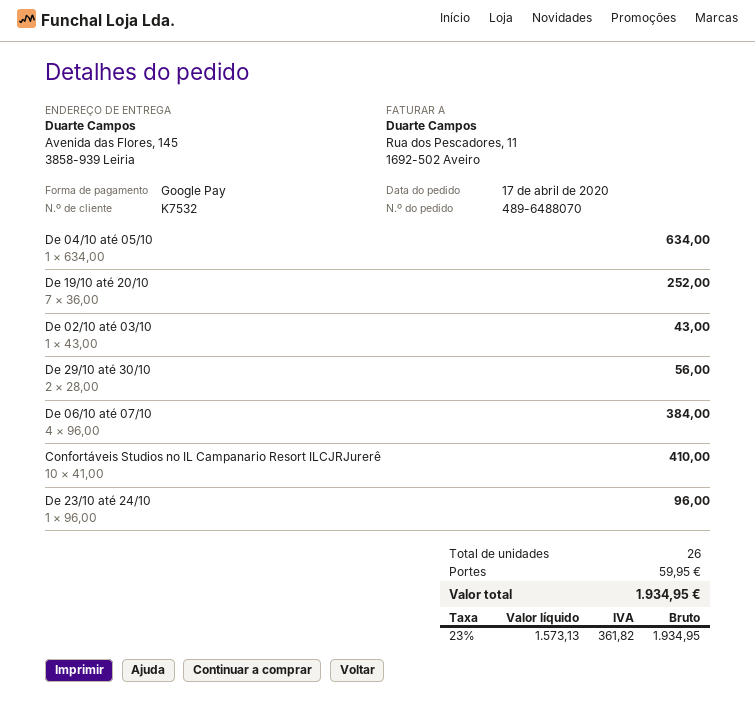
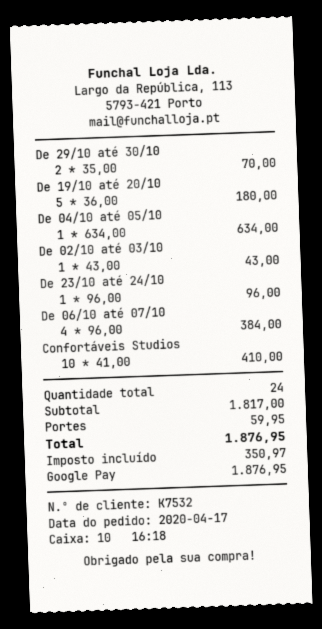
De 19/10 até 20/10: 7 x 36.00 = 252.00 -> 5 x 36.00 = 180.00
De 29/10 até 30/10: 2 x 28.00 = 56.00 -> 2 x 35.00 = 70.00
total quantity: 26 -> 24
tax: 361.82 -> 350.97
total: 1934.95 -> 1876.95

